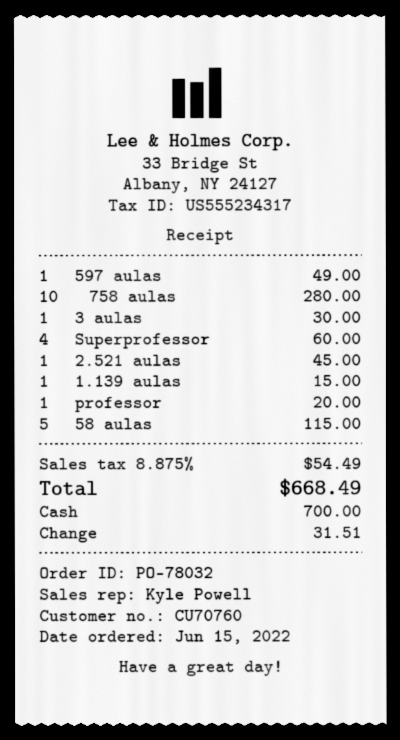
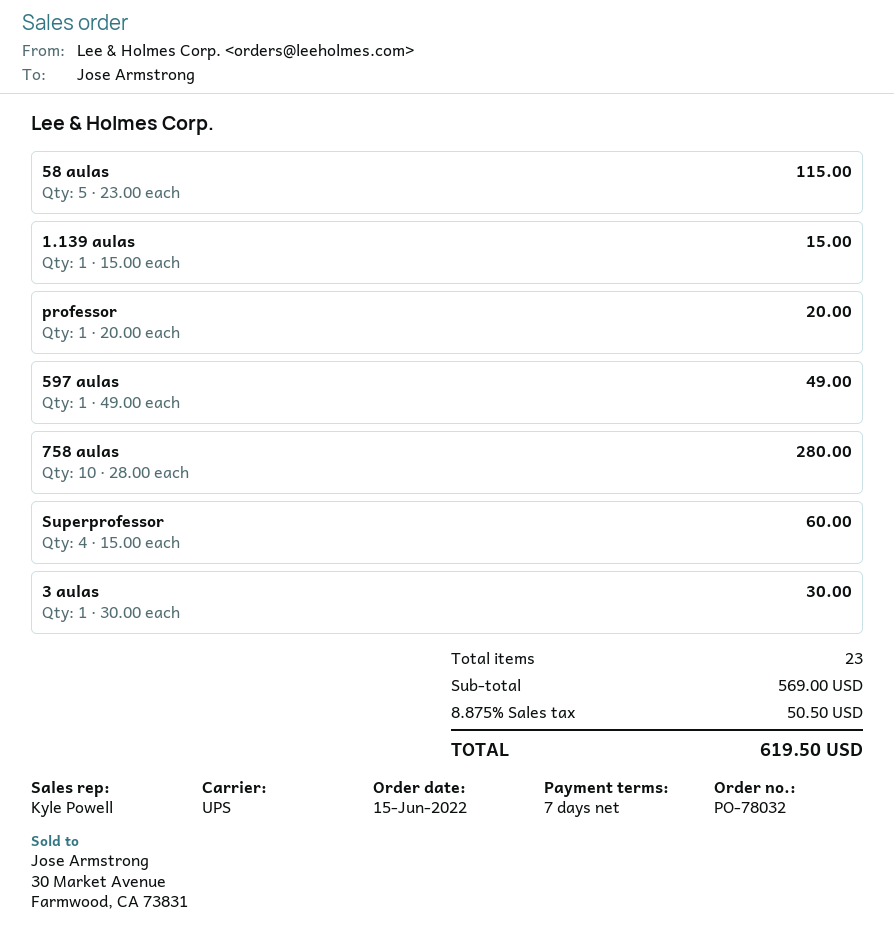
2.521 aulas: 1 for 45.00 -> none
tax: 8.875% = 54.49 -> 8.875% = 50.50
total: 668.49 -> 619.50

